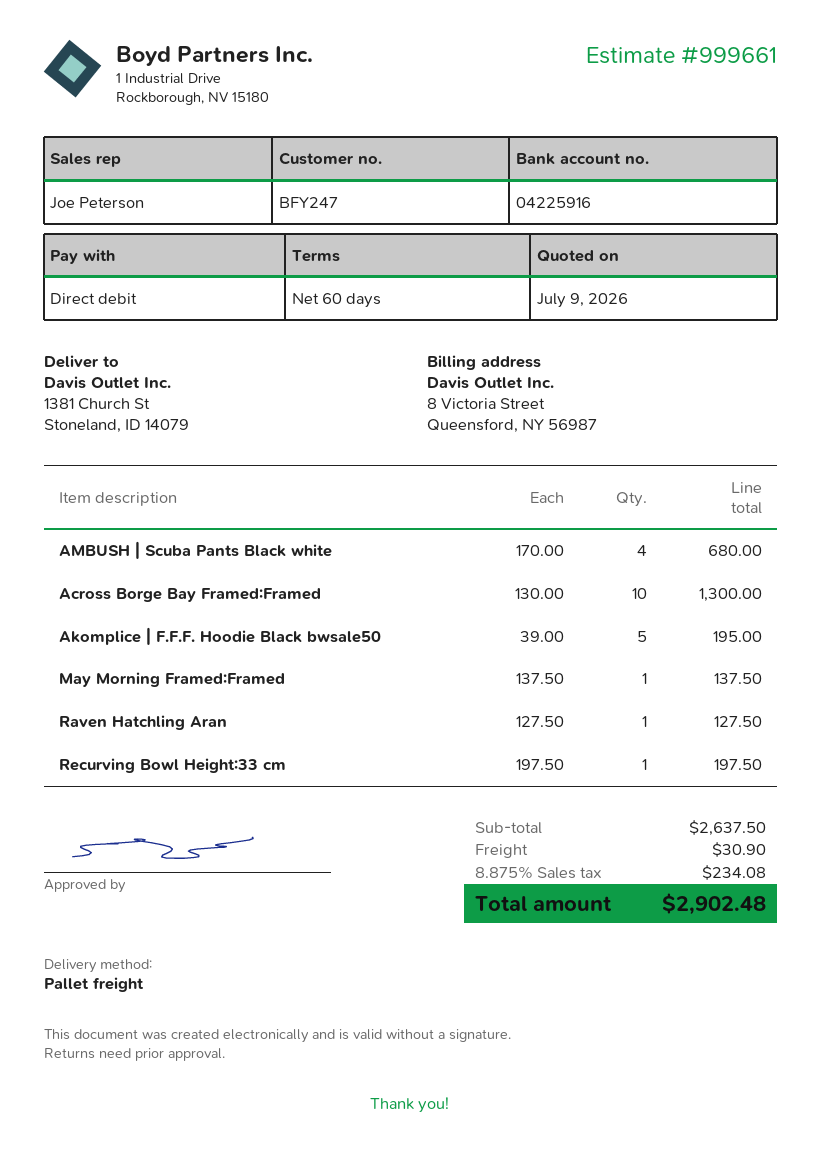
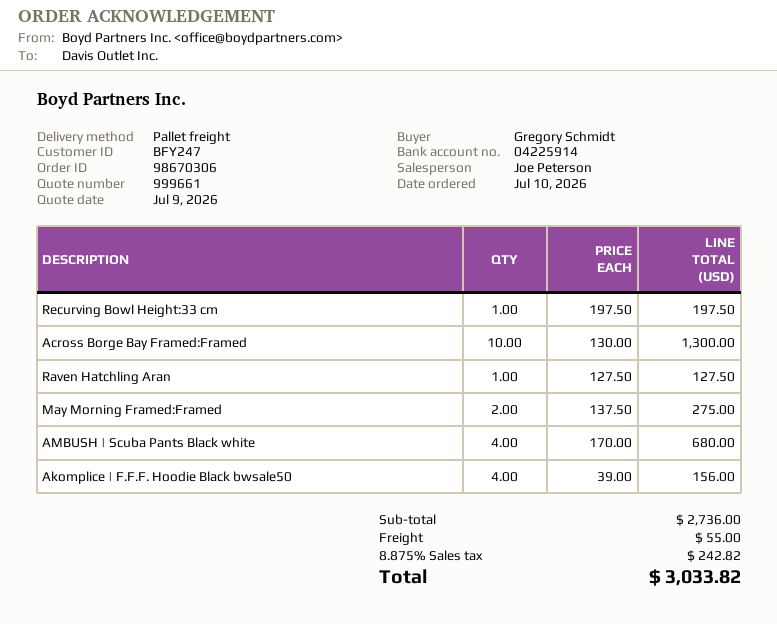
bank account: 04225916 -> 04225914
Akomplice | F.F.F. Hoodie Black bwsale50: 5 x 39.00 = 195.00 -> 4 x 39.00 = 156.00
May Morning Framed:Framed: 1 x 137.50 = 137.50 -> 2 x 137.50 = 275.00
subtotal: 2637.50 -> 2736.00
shipping: 30.90 -> 55.00
tax: 8.875% = 234.08 -> 8.875% = 242.82
total: 2902.48 -> 3033.82

